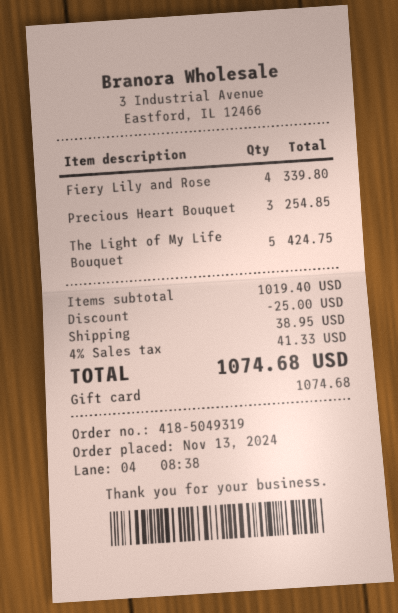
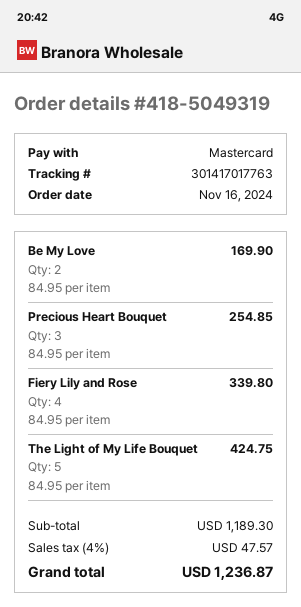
order date: 2024-11-13 -> 2024-11-16
payment method: gift card -> Mastercard
Be My Love: none -> 2 for 169.90
subtotal: 1019.40 -> 1189.30
discount: 25.00 -> none
shipping: 38.95 -> none
tax: 4% = 41.33 -> 4% = 47.57
total: 1074.68 -> 1236.87

